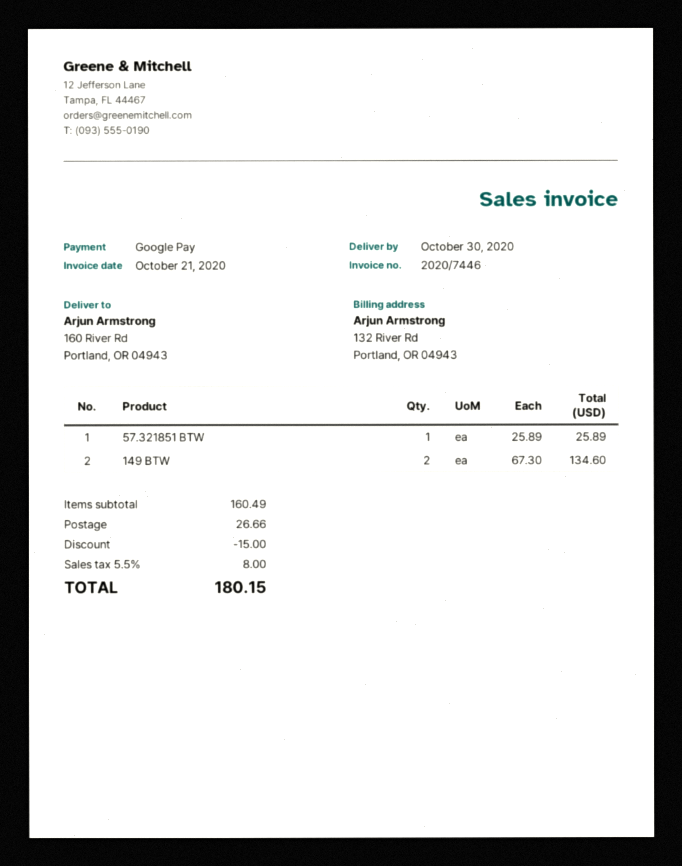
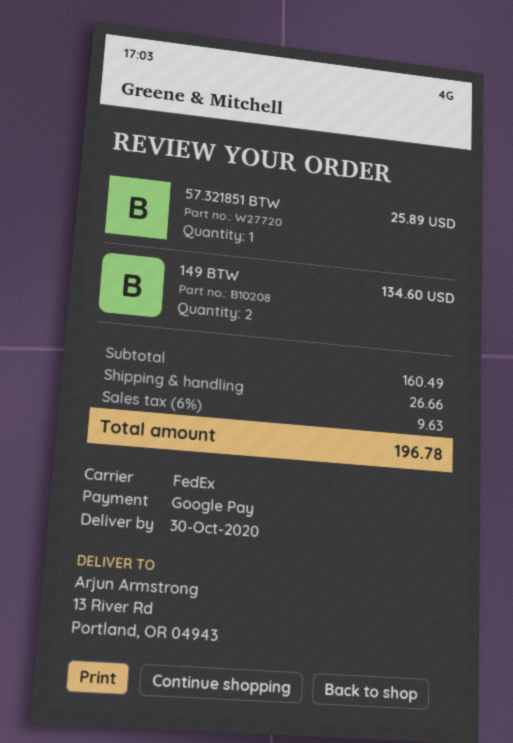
ship to: 160 River Rd, Portland, OR 04943 -> 13 River Rd, Portland, OR 04943
discount: 15.00 -> none
tax: 5.5% = 8.00 -> 6% = 9.63
total: 180.15 -> 196.78

